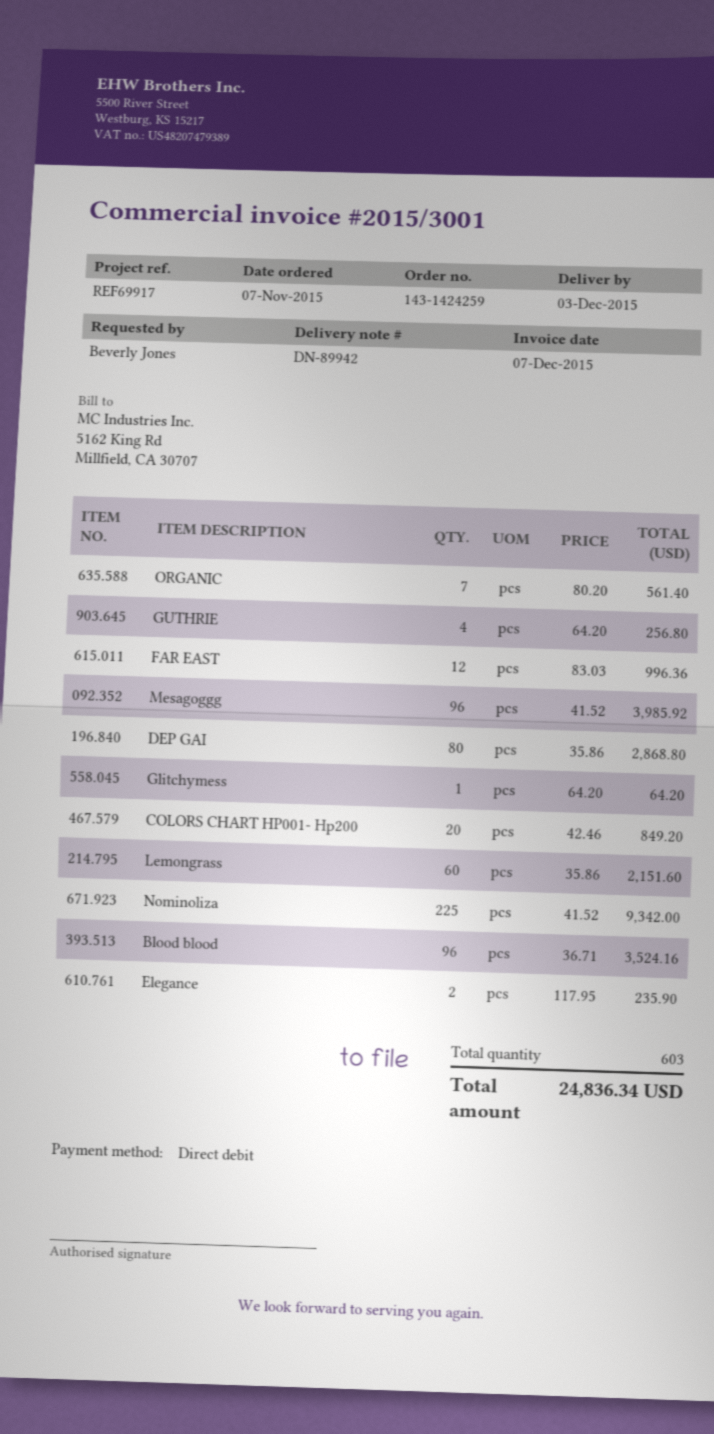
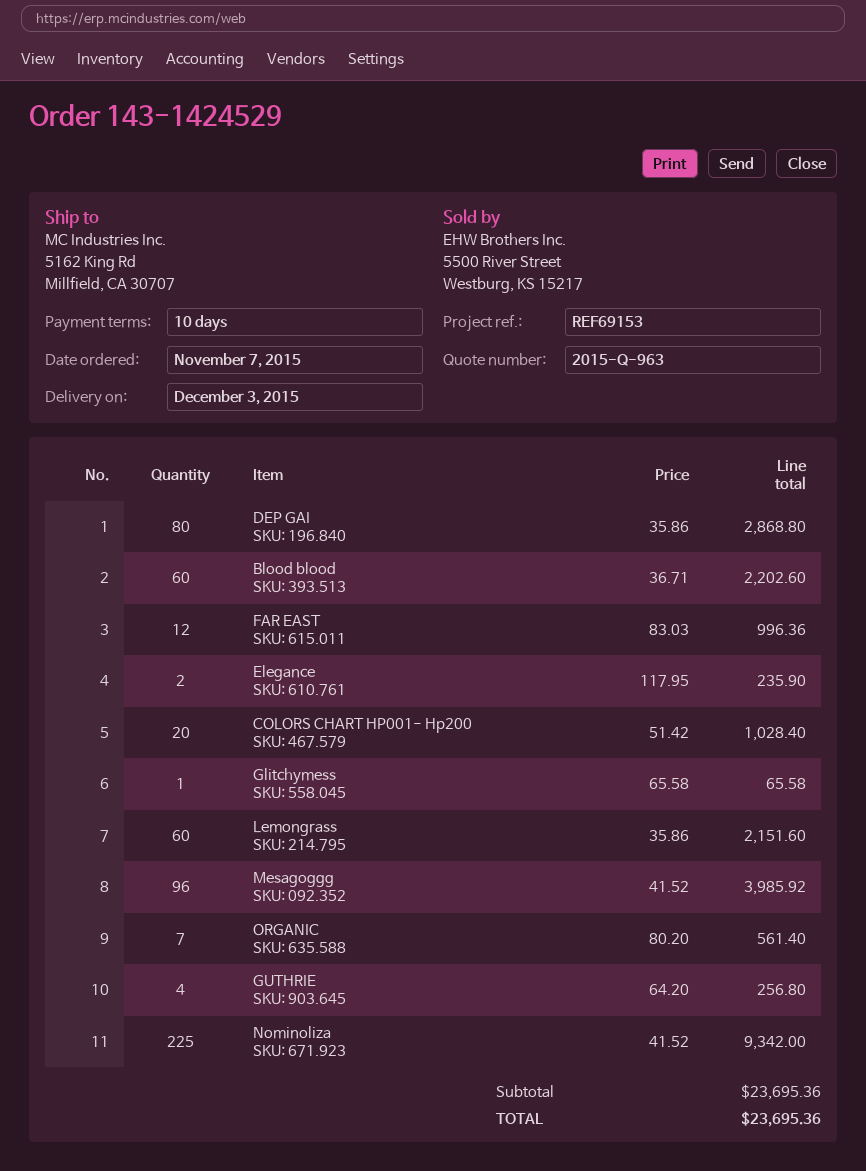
order number: 143-1424259 -> 143-1424529
reference: REF69917 -> REF69153
Glitchymess: 1 x 64.20 = 64.20 -> 1 x 65.58 = 65.58
COLORS CHART HP001- Hp200: 20 x 42.46 = 849.20 -> 20 x 51.42 = 1028.40
Blood blood: 96 x 36.71 = 3524.16 -> 60 x 36.71 = 2202.60
total: 24836.34 -> 23695.36

